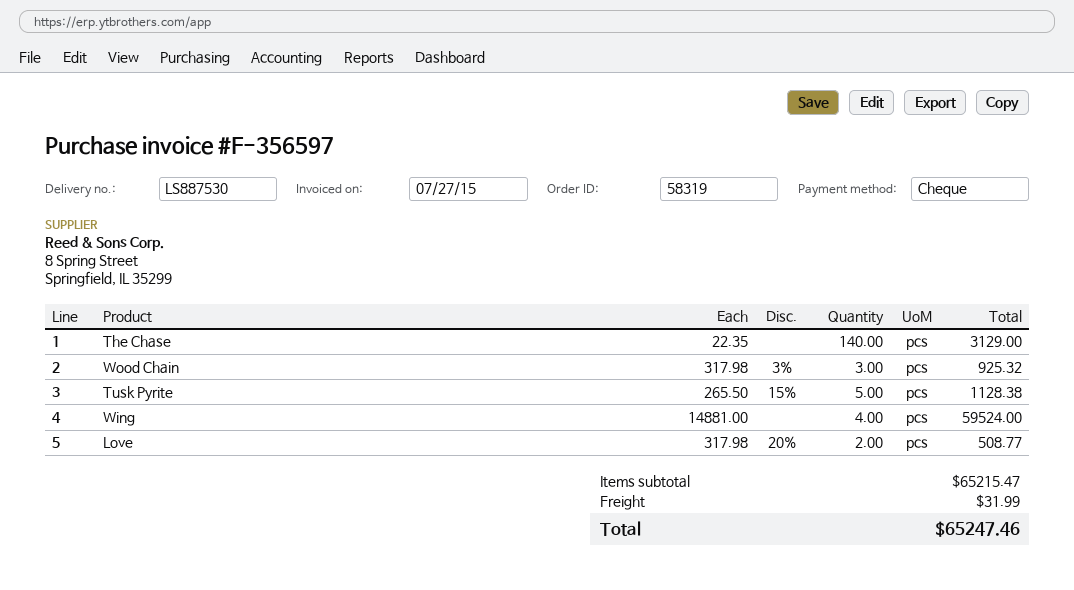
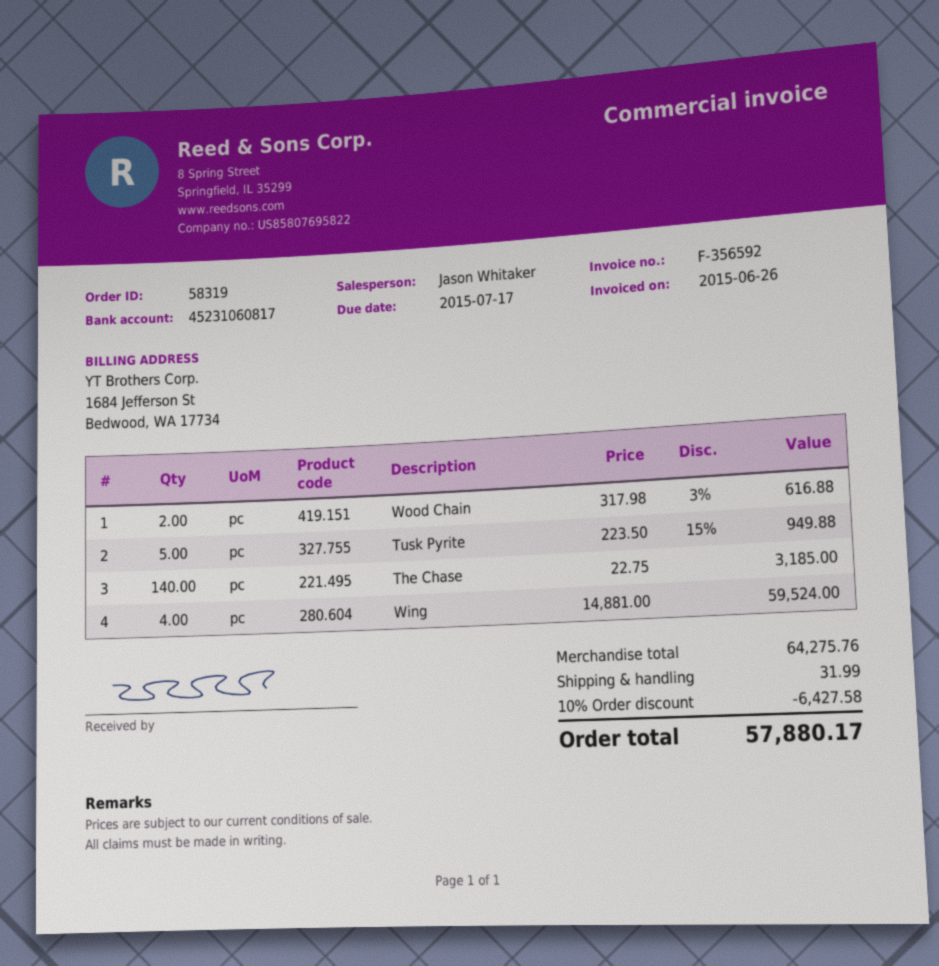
invoice number: F-356597 -> F-356592
invoice date: 2015-07-27 -> 2015-06-26
The Chase: 140 x 22.35 = 3129.00 -> 140 x 22.75 = 3185.00
Wood Chain: 3 x 317.98 - 3% = 925.32 -> 2 x 317.98 - 3% = 616.88
Tusk Pyrite: 5 x 265.50 - 15% = 1128.38 -> 5 x 223.50 - 15% = 949.88
Love: 2 x 317.98 - 20% = 508.77 -> none
subtotal: 65215.47 -> 64275.76
discount: none -> 10% = 6427.58
total: 65247.46 -> 57880.17

